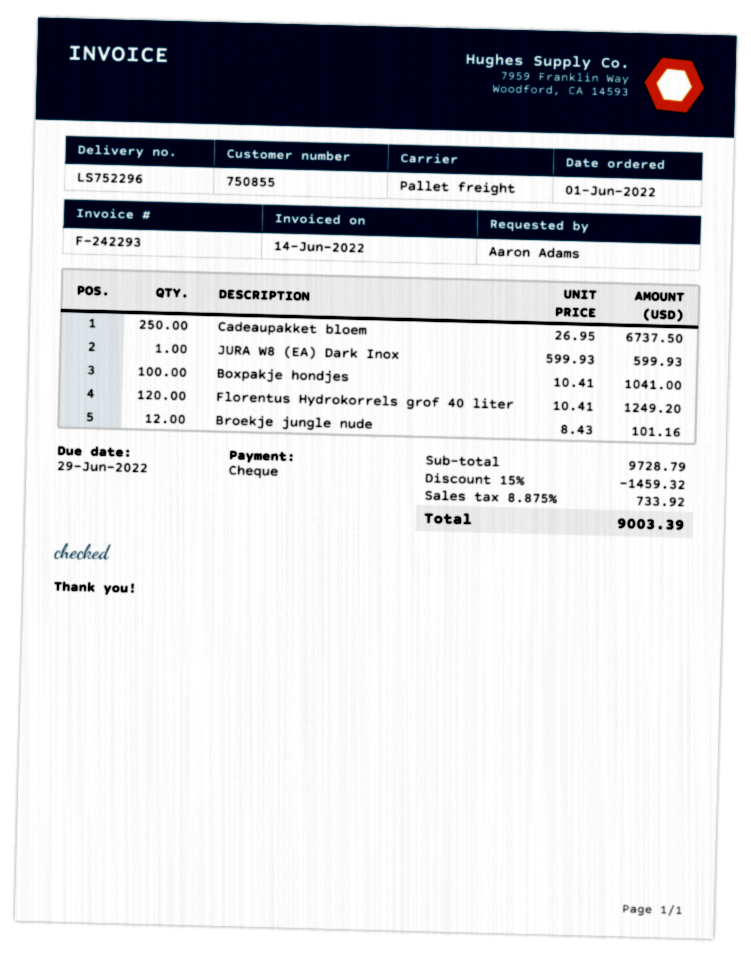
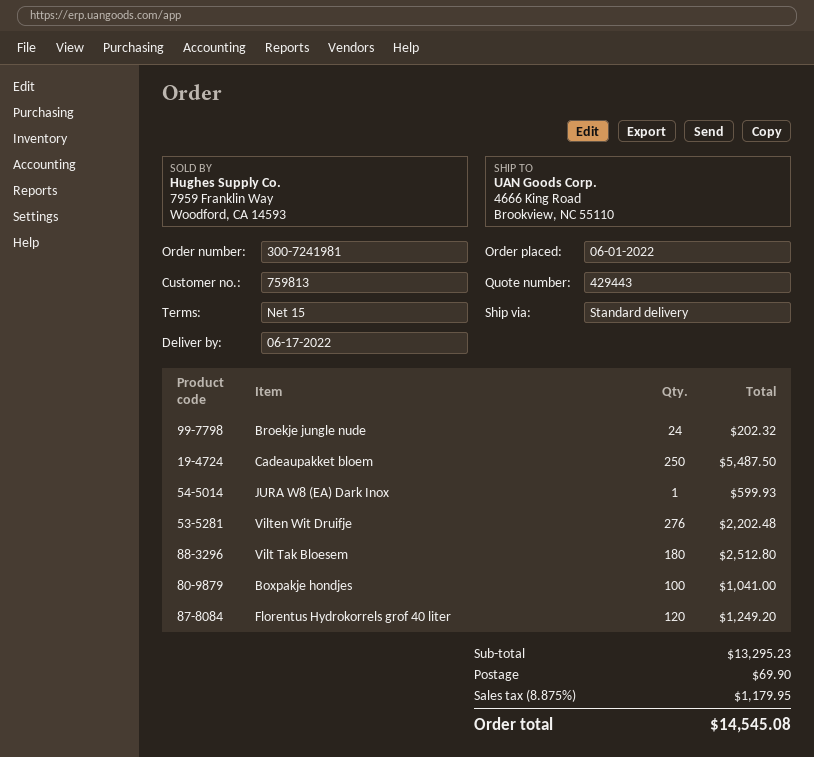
customer number: 750855 -> 759813
shipping method: pallet freight -> standard
Cadeaupakket bloem: 250 for 6737.50 -> 250 for 5487.50
Broekje jungle nude: 12 for 101.16 -> 24 for 202.32
Vilten Wit Druifje: none -> 276 for 2202.48
Vilt Tak Bloesem: none -> 180 for 2512.80
subtotal: 9728.79 -> 13295.23
discount: 15% = 1459.32 -> none
shipping: none -> 69.90
tax: 8.875% = 733.92 -> 8.875% = 1179.95
total: 9003.39 -> 14545.08

